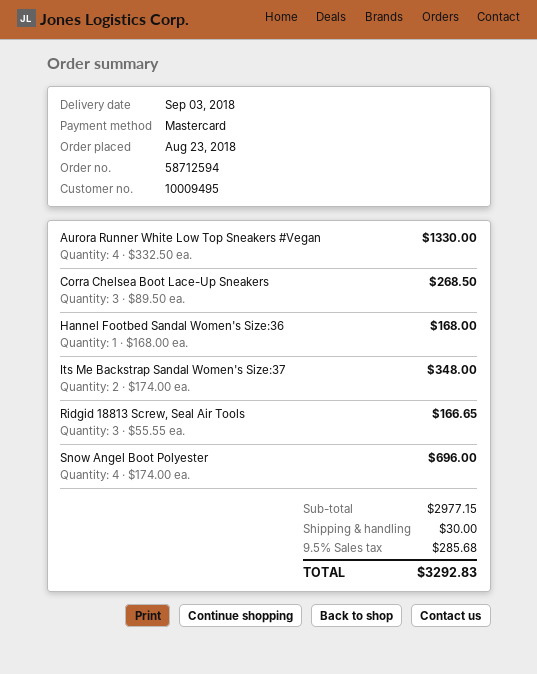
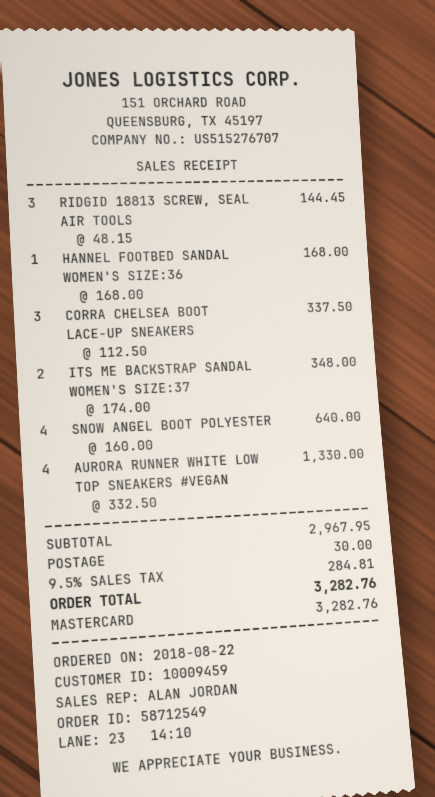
order number: 58712594 -> 58712549
order date: 2018-08-23 -> 2018-08-22
customer number: 10009495 -> 10009459
Corra Chelsea Boot Lace-Up Sneakers: 3 x 89.50 = 268.50 -> 3 x 112.50 = 337.50
Ridgid 18813 Screw, Seal Air Tools: 3 x 55.55 = 166.65 -> 3 x 48.15 = 144.45
Snow Angel Boot Polyester: 4 x 174.00 = 696.00 -> 4 x 160.00 = 640.00
subtotal: 2977.15 -> 2967.95
tax: 9.5% = 285.68 -> 9.5% = 284.81
total: 3292.83 -> 3282.76

